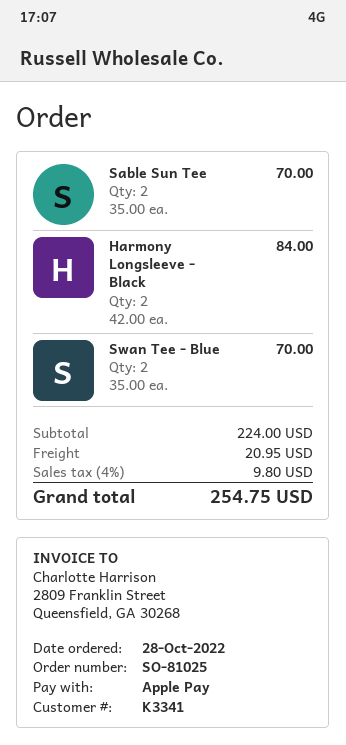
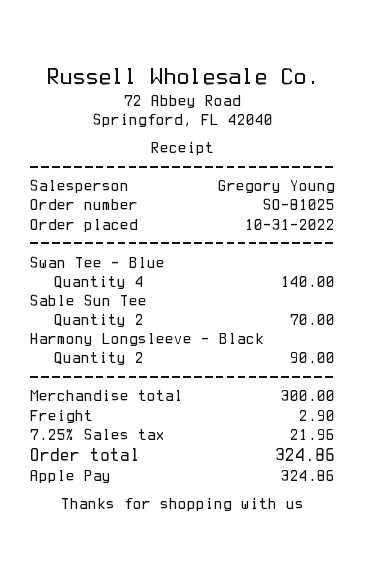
order date: 2022-10-28 -> 2022-10-31
Harmony Longsleeve - Black: 2 for 84.00 -> 2 for 90.00
Swan Tee - Blue: 2 for 70.00 -> 4 for 140.00
subtotal: 224.00 -> 300.00
shipping: 20.95 -> 2.90
tax: 4% = 9.80 -> 7.25% = 21.96
total: 254.75 -> 324.86

